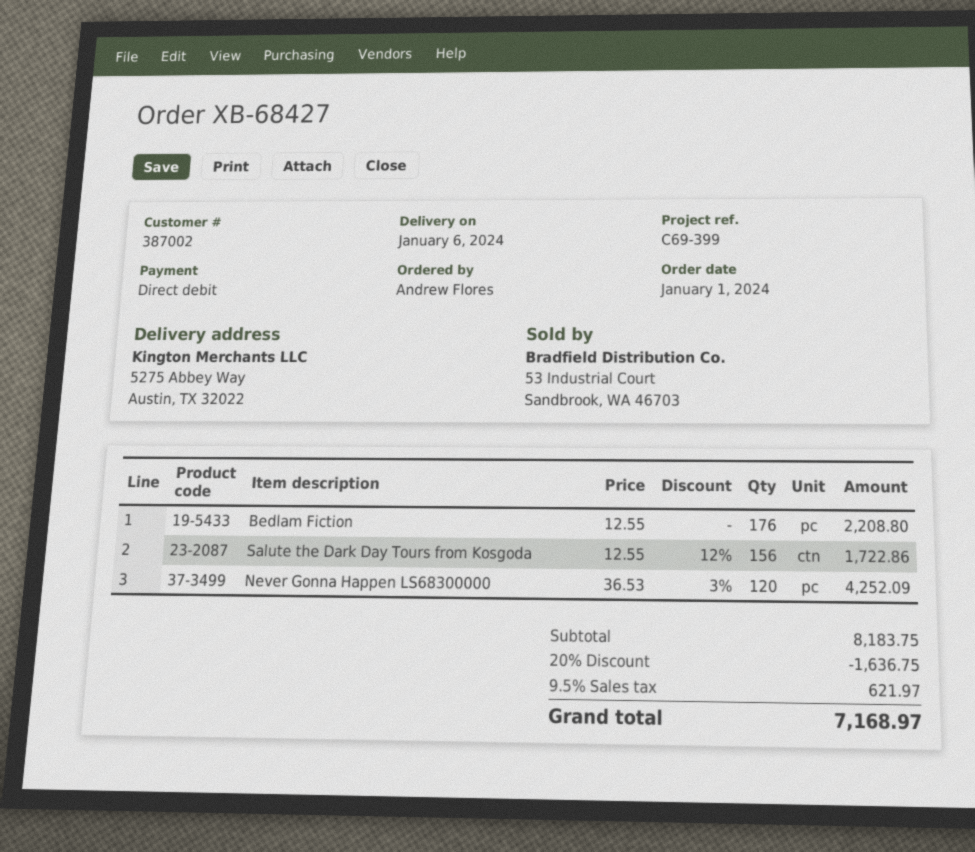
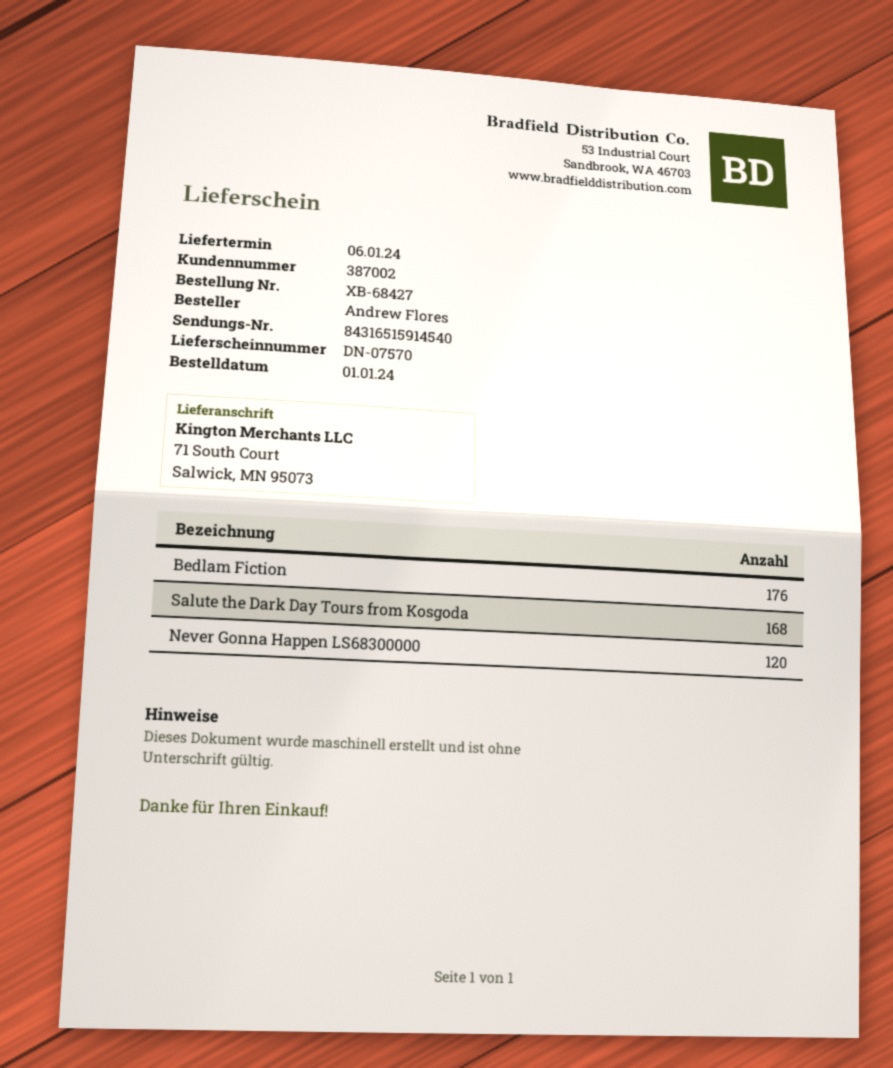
ship to: 5275 Abbey Way, Austin, TX 32022 -> 71 South Court, Salwick, MN 95073
Salute the Dark Day Tours from Kosgoda: 156 -> 168

